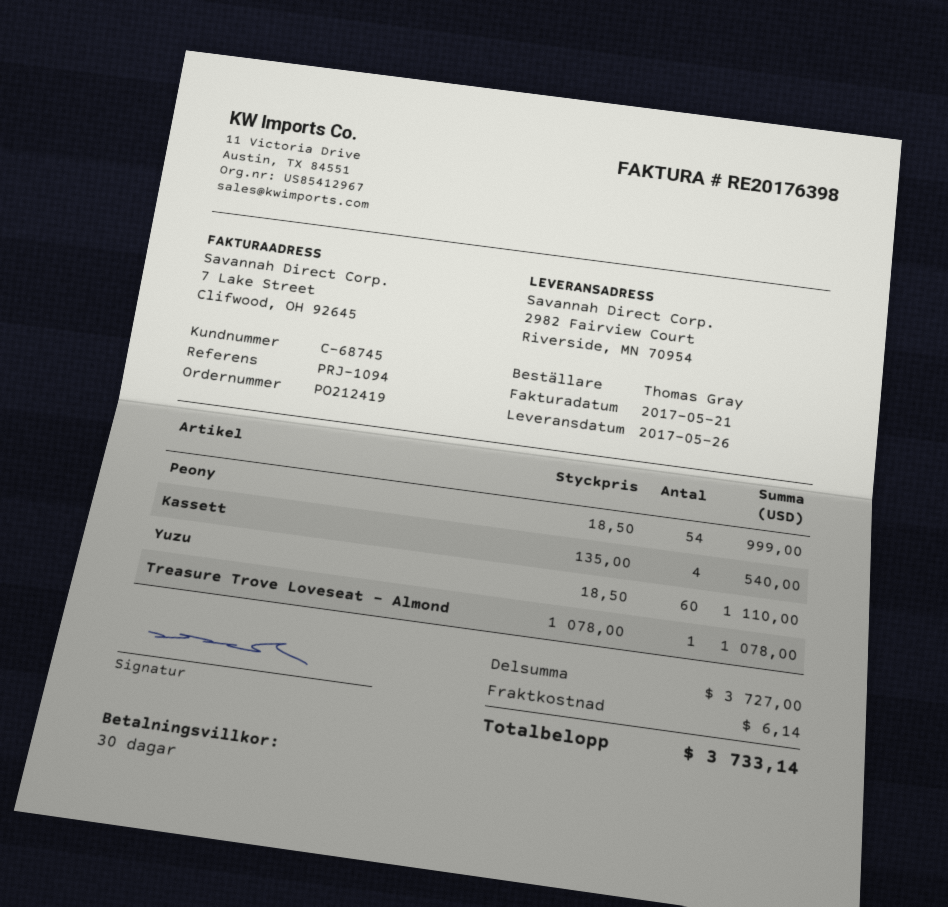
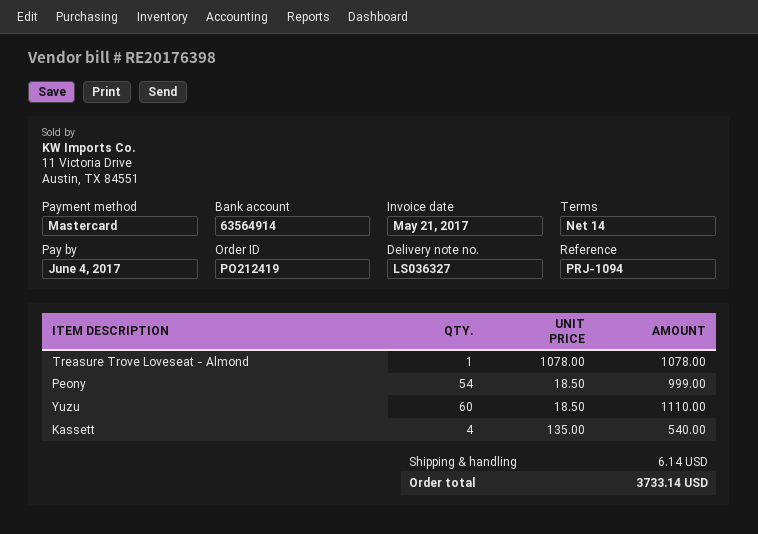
payment terms: 30 days -> 14 days

